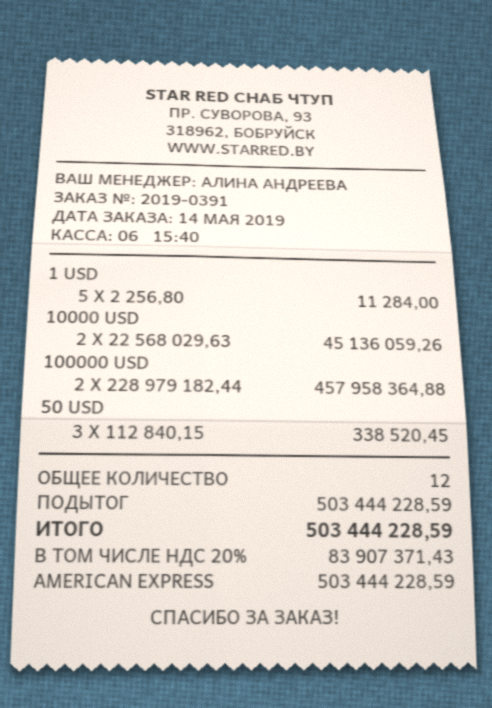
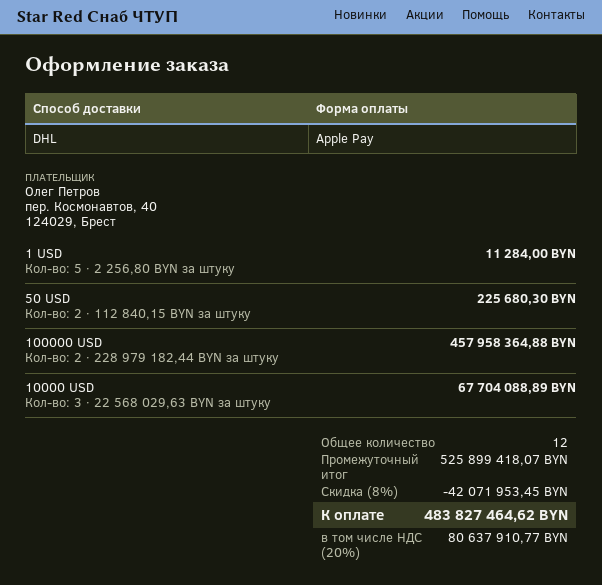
payment method: American Express -> Apple Pay
10000 USD: 2 x 22568029.63 = 45136059.26 -> 3 x 22568029.63 = 67704088.89
50 USD: 3 x 112840.15 = 338520.45 -> 2 x 112840.15 = 225680.30
subtotal: 503444228.59 -> 525899418.07
discount: none -> 8% = 42071953.45
tax: 20% = 83907371.43 -> 20% = 80637910.77
total: 503444228.59 -> 483827464.62

